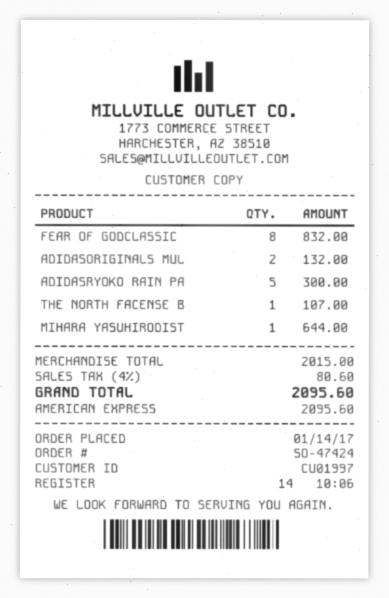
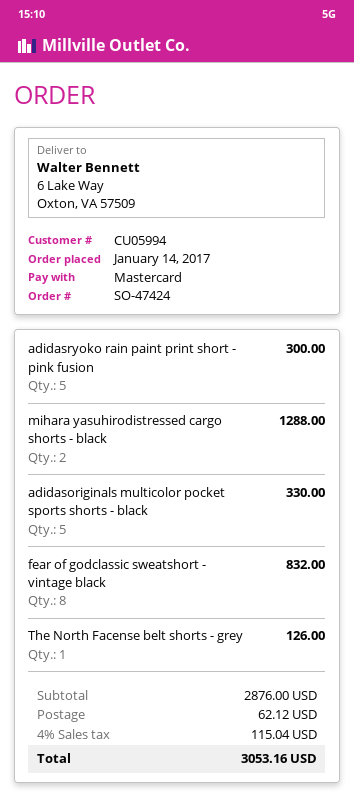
customer number: CU01997 -> CU05994
payment method: American Express -> Mastercard
ADIDASORIGINALS MUL: 2 for 132.00 -> 5 for 330.00
THE NORTH FACENSE B: 1 for 107.00 -> 1 for 126.00
MIHARA YASUHIRODIST: 1 for 644.00 -> 2 for 1288.00
subtotal: 2015.00 -> 2876.00
shipping: none -> 62.12
tax: 4% = 80.60 -> 4% = 115.04
total: 2095.60 -> 3053.16

